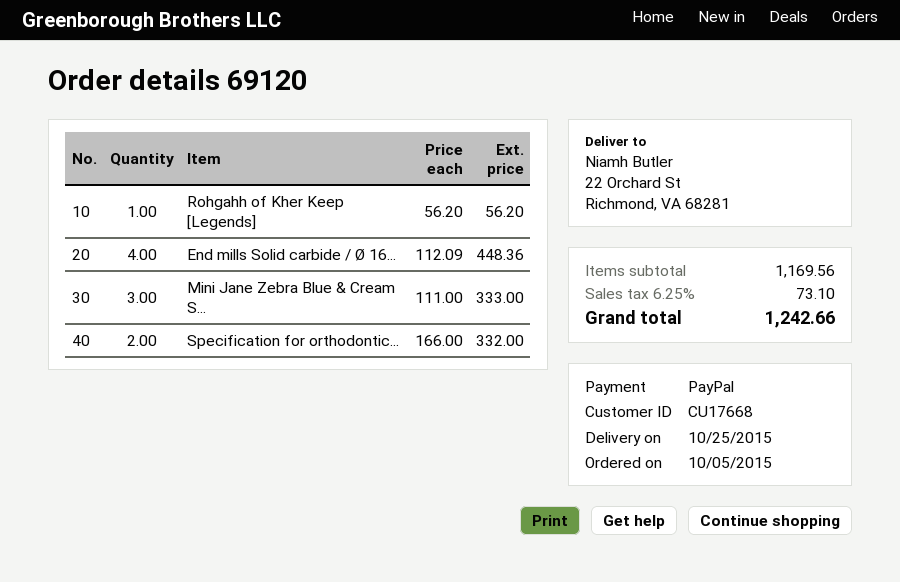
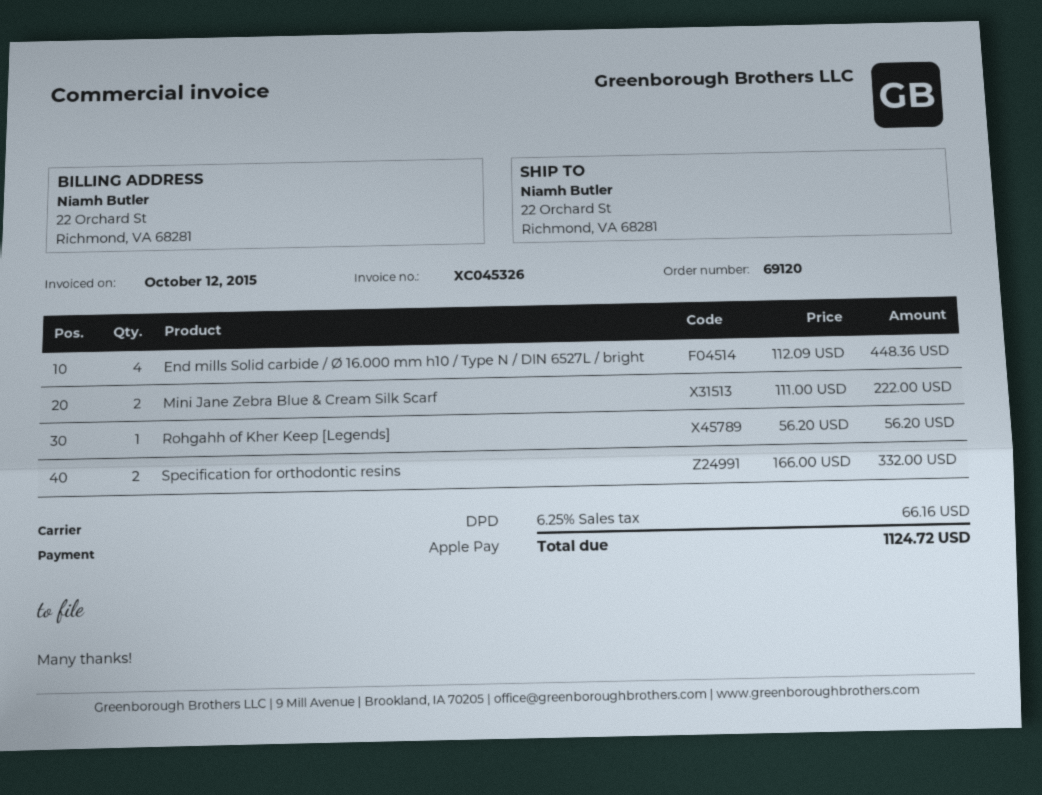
payment method: PayPal -> Apple Pay
Mini Jane Zebra Blue & Cream S...: 3 x 111.00 = 333.00 -> 2 x 111.00 = 222.00
tax: 6.25% = 73.10 -> 6.25% = 66.16
total: 1242.66 -> 1124.72

